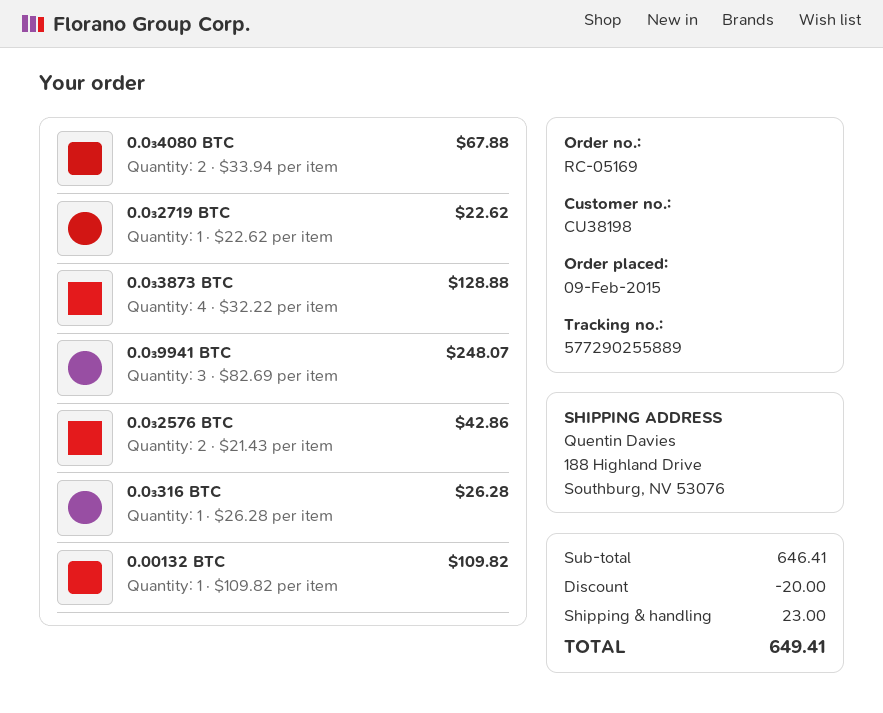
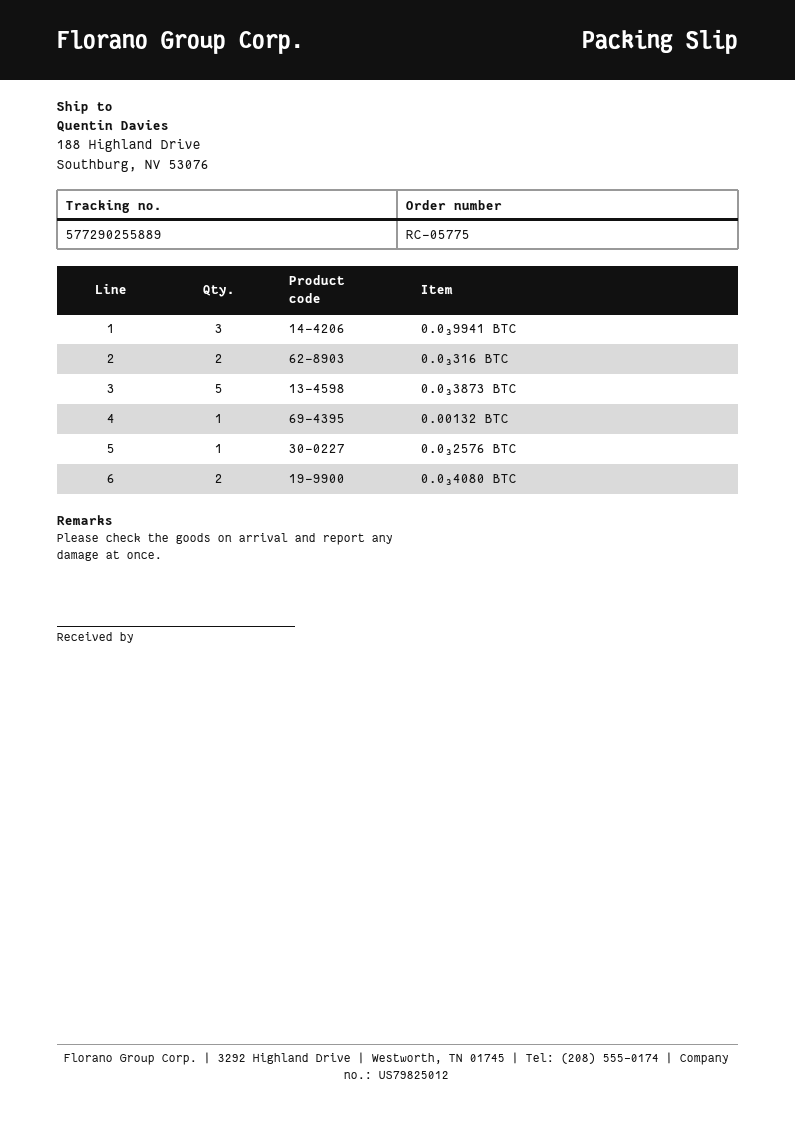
order number: RC-05169 -> RC-05775
0.0₃2719 BTC: 1 -> none
0.0₃3873 BTC: 4 -> 5
0.0₃2576 BTC: 2 -> 1
0.0₃316 BTC: 1 -> 2

